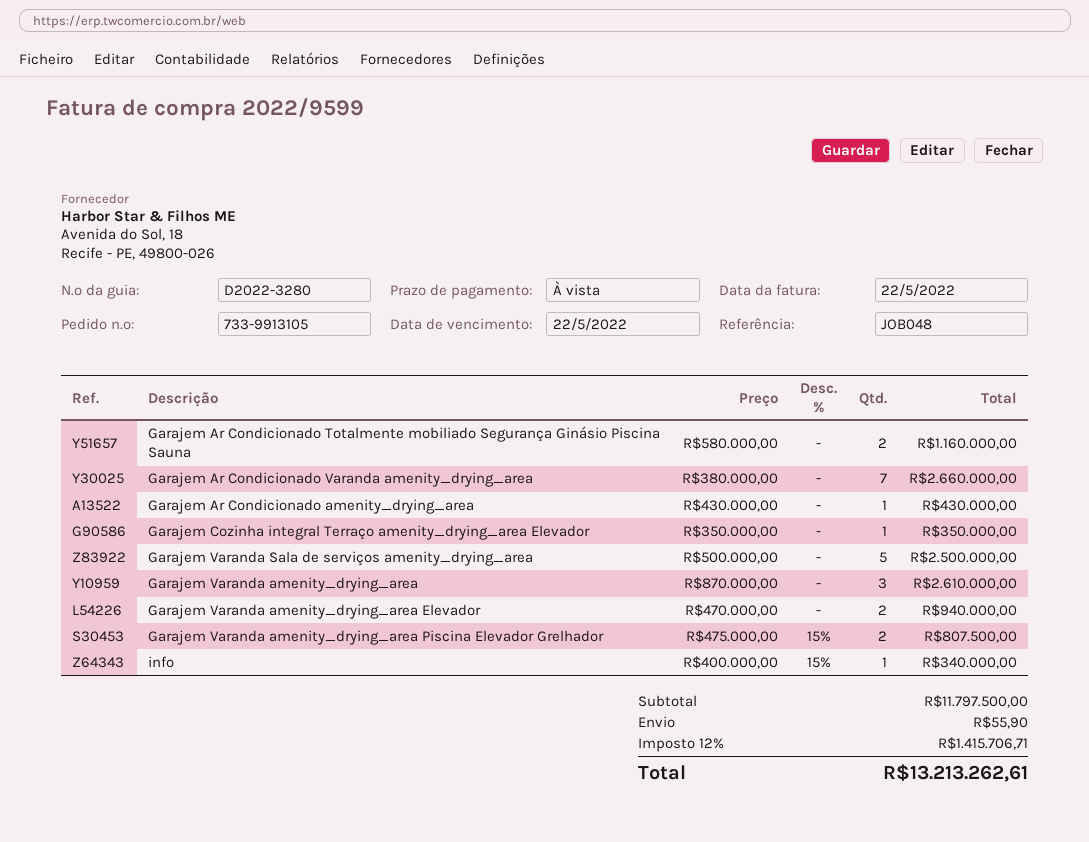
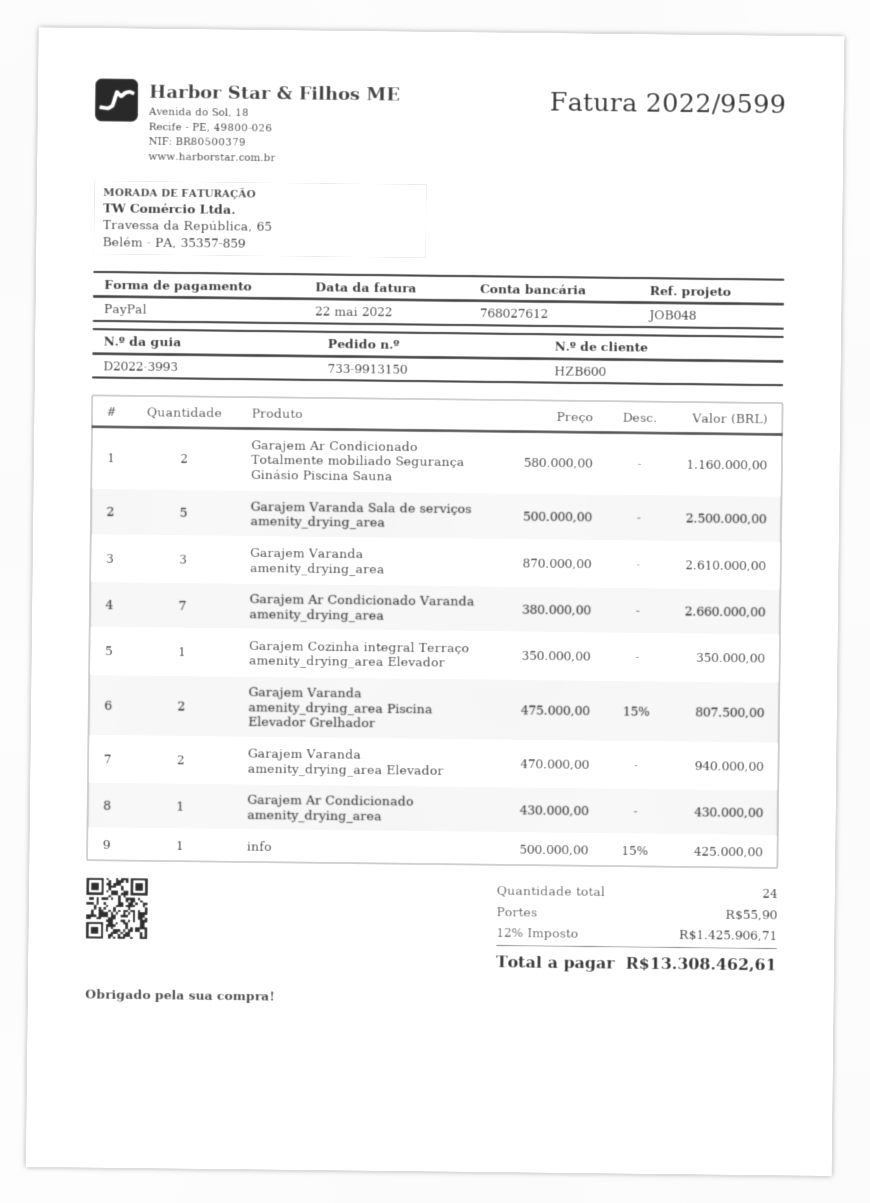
order number: 733-9913105 -> 733-9913150
delivery note number: D2022-3280 -> D2022-3993
info: 1 x 400000.00 - 15% = 340000.00 -> 1 x 500000.00 - 15% = 425000.00
tax: 12% = 1415706.71 -> 12% = 1425906.71
total: 13213262.61 -> 13308462.61

